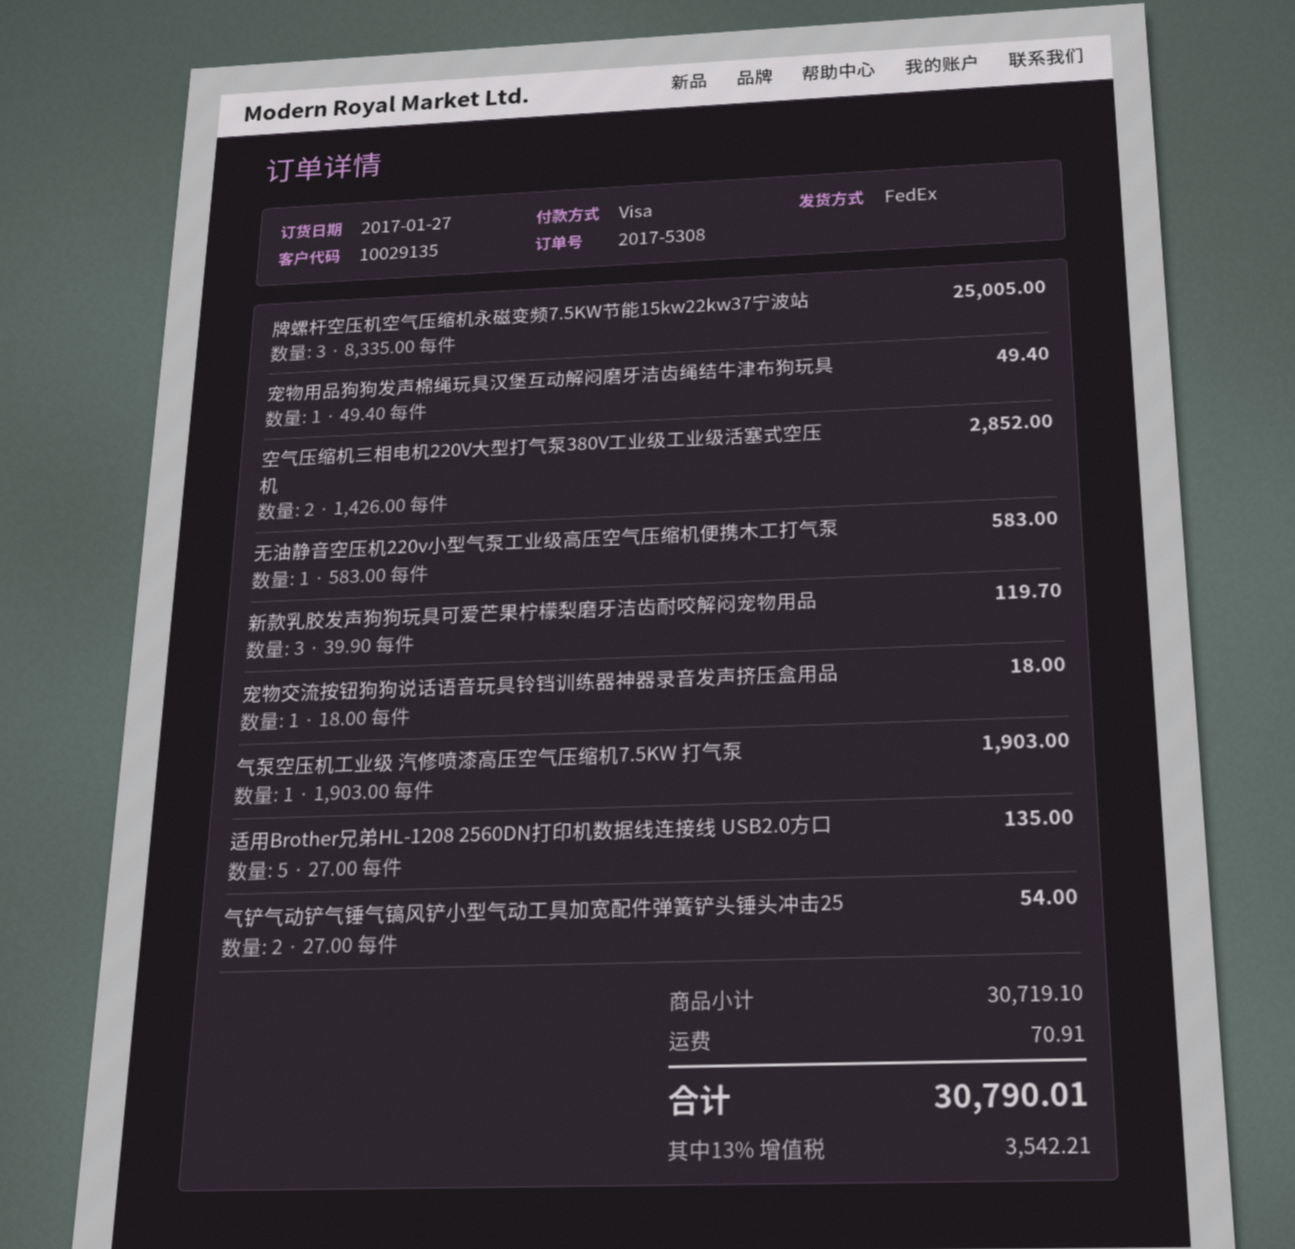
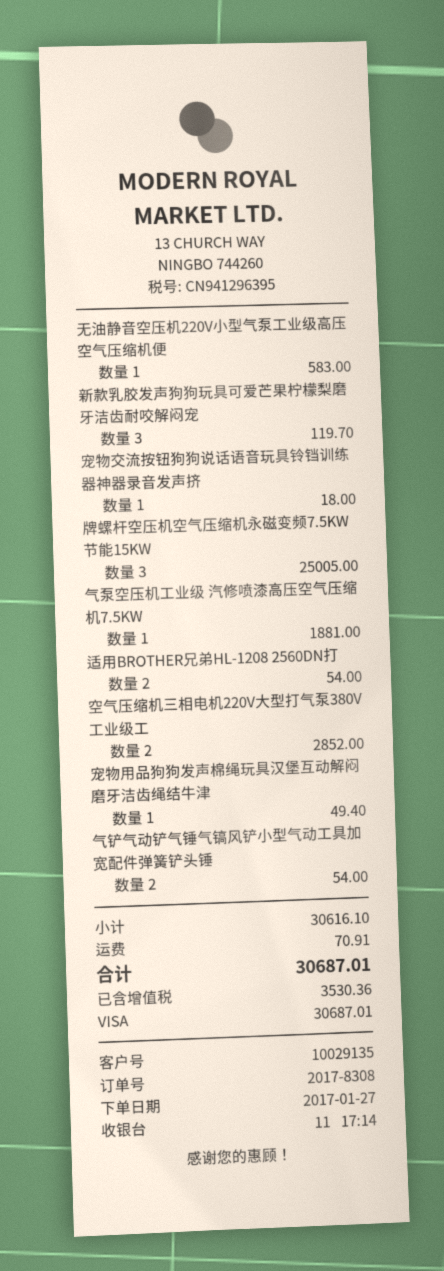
order number: 2017-5308 -> 2017-8308
气泵空压机工业级 汽修喷漆高压空气压缩机7.5KW 打气泵: 1 for 1903.00 -> 1 for 1881.00
适用Brother兄弟HL-1208 2560DN打印机数据线连接线 USB2.0方口: 5 for 135.00 -> 2 for 54.00
subtotal: 30719.10 -> 30616.10
tax: 3542.21 -> 3530.36
total: 30790.01 -> 30687.01

